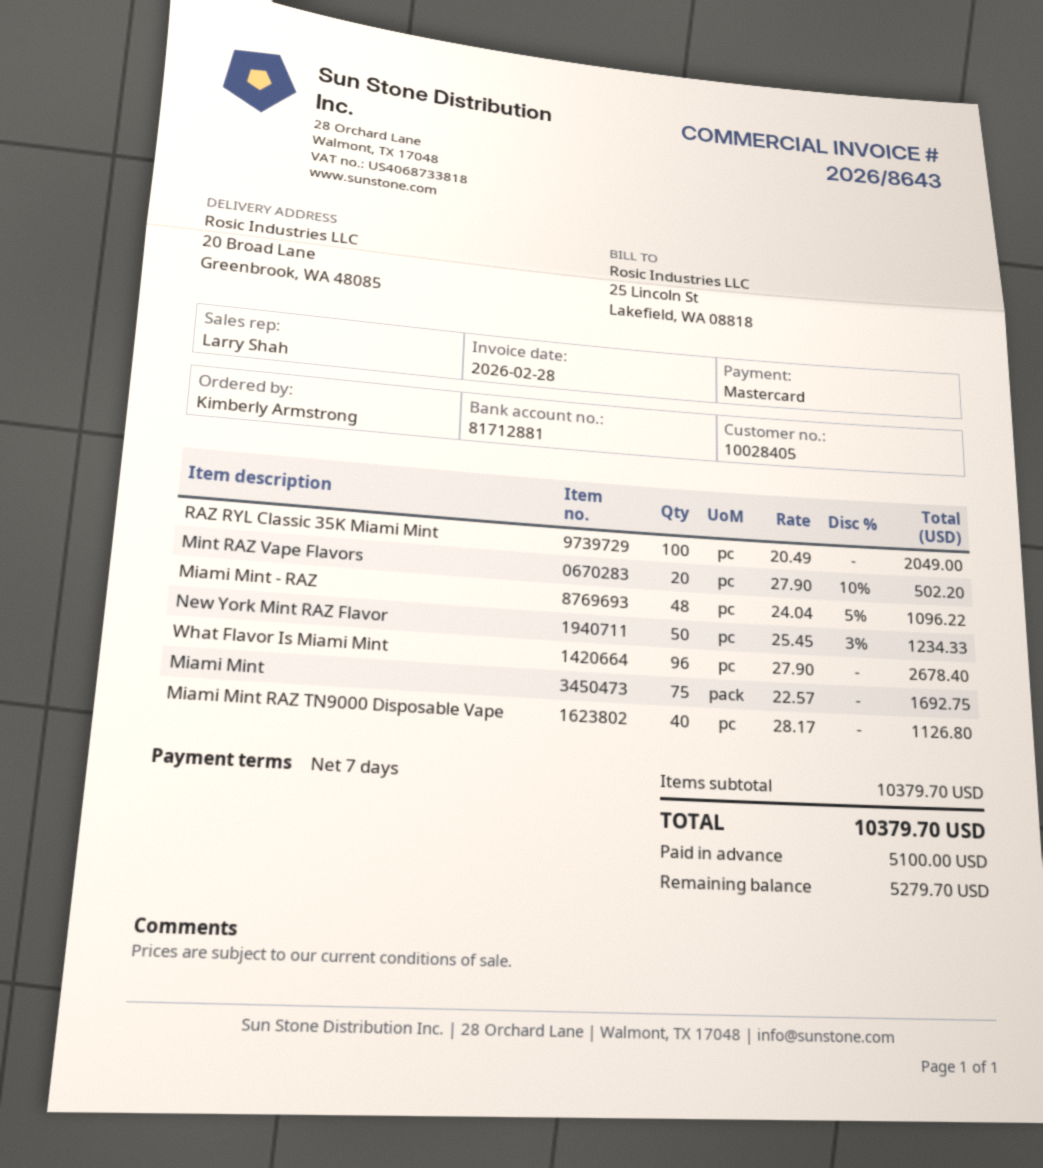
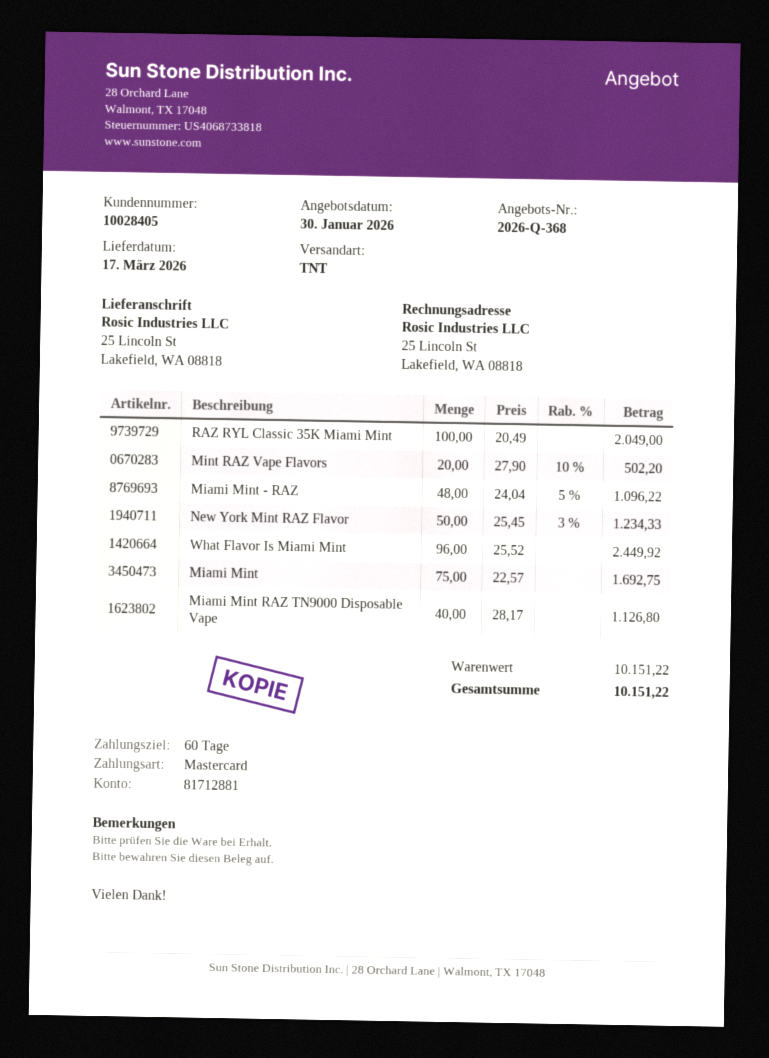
payment terms: 7 days -> 60 days
ship to: 20 Broad Lane, Greenbrook, WA 48085 -> 25 Lincoln St, Lakefield, WA 08818
What Flavor Is Miami Mint: 96 x 27.90 = 2678.40 -> 96 x 25.52 = 2449.92
subtotal: 10379.70 -> 10151.22
total: 10379.70 -> 10151.22

